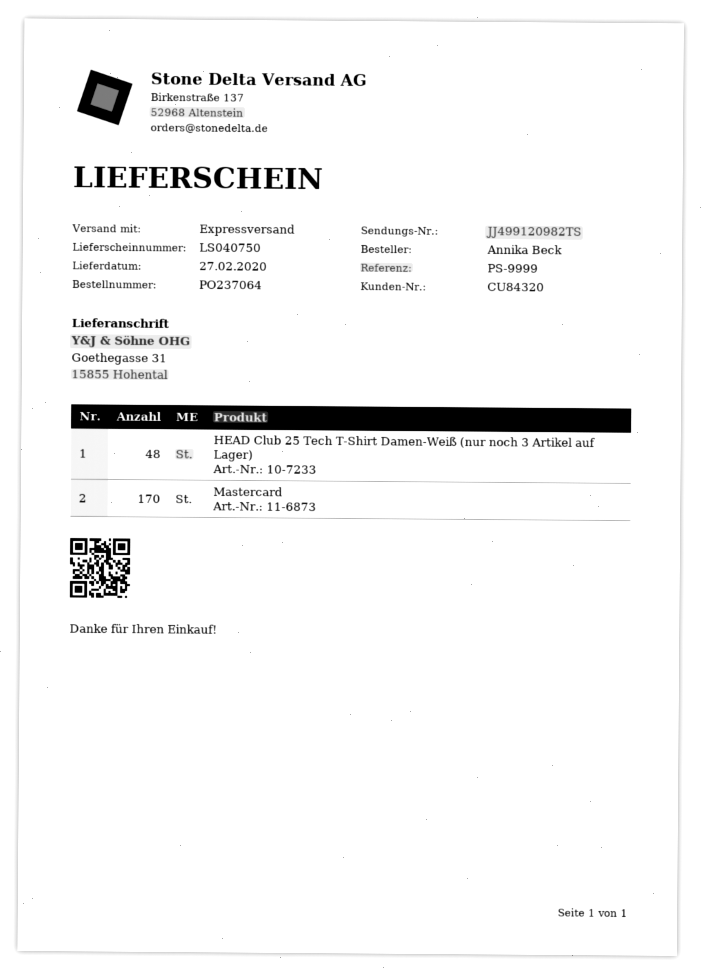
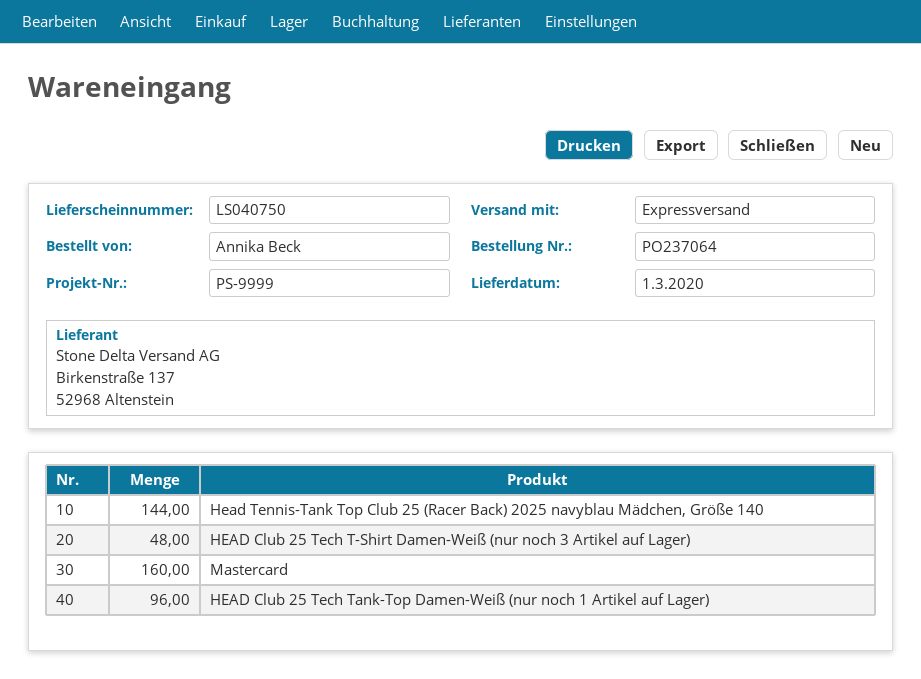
delivery date: 2020-02-27 -> 2020-03-01
Mastercard: 170 -> 160
Head Tennis-Tank Top Club 25 (Racer Back) 2025 navyblau Mädchen, Größe 140: none -> 144
HEAD Club 25 Tech Tank-Top Damen-Weiß (nur noch 1 Artikel auf Lager): none -> 96

